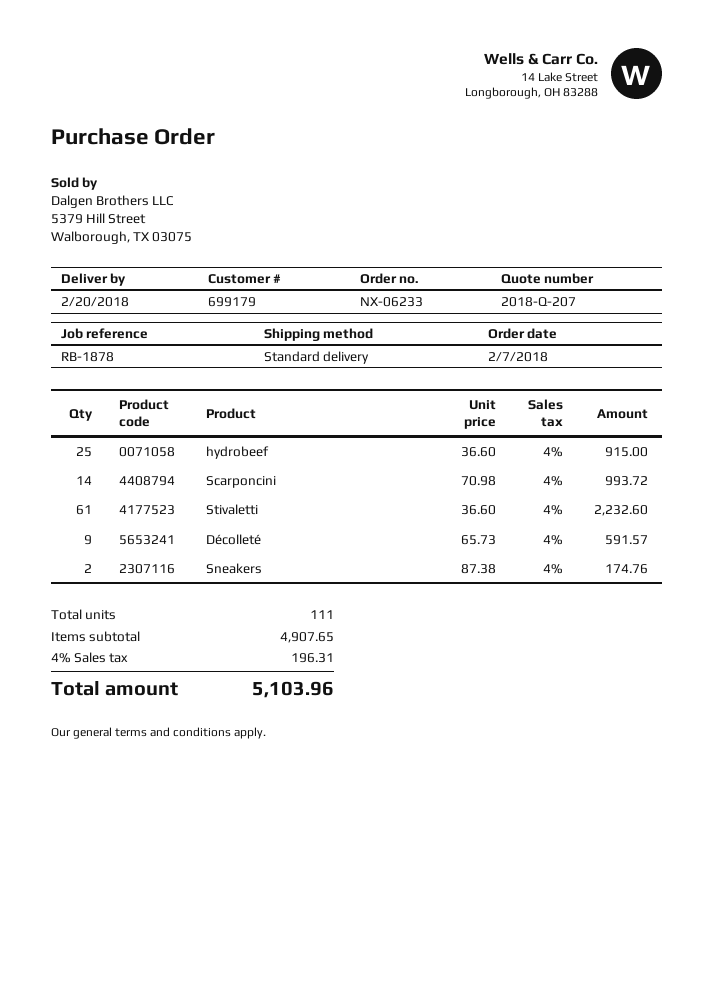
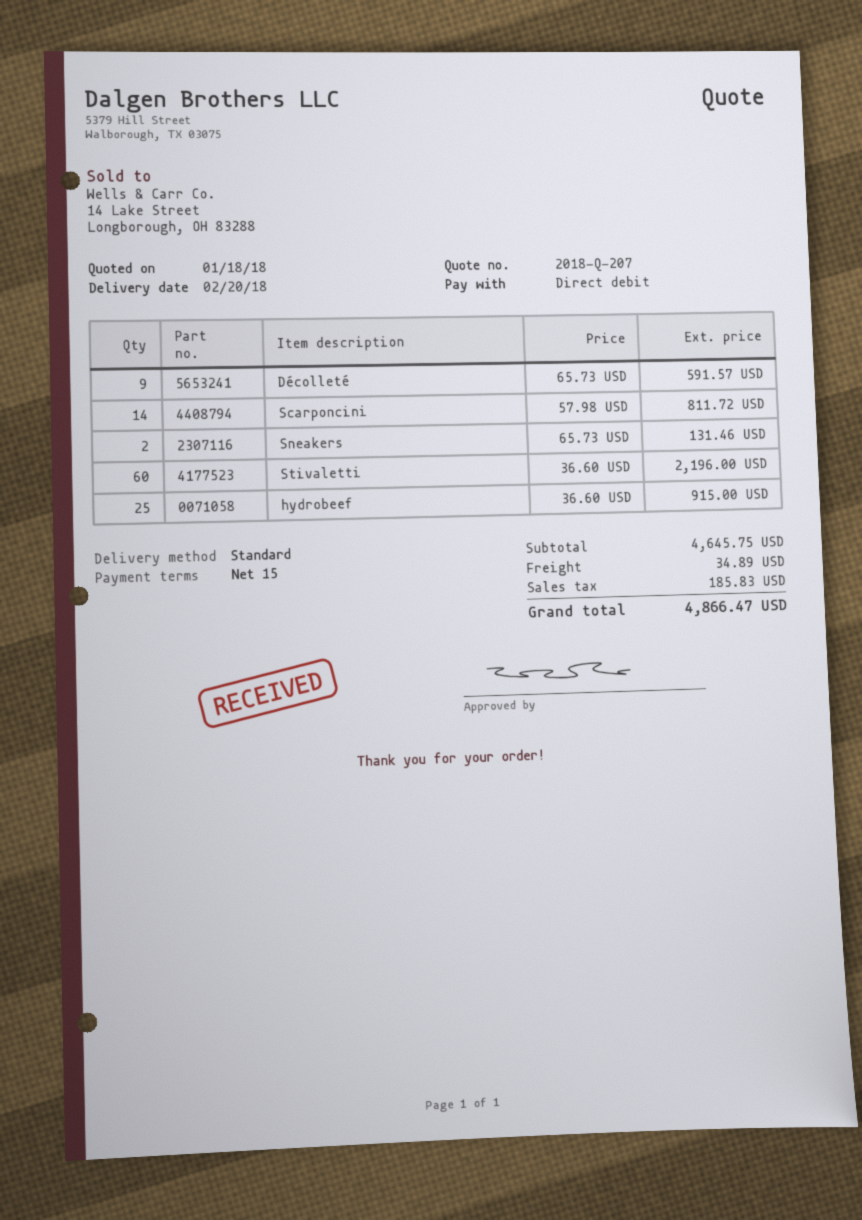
Scarponcini: 14 x 70.98 = 993.72 -> 14 x 57.98 = 811.72
Stivaletti: 61 x 36.60 = 2232.60 -> 60 x 36.60 = 2196.00
Sneakers: 2 x 87.38 = 174.76 -> 2 x 65.73 = 131.46
subtotal: 4907.65 -> 4645.75
shipping: none -> 34.89
tax: 196.31 -> 185.83
total: 5103.96 -> 4866.47

